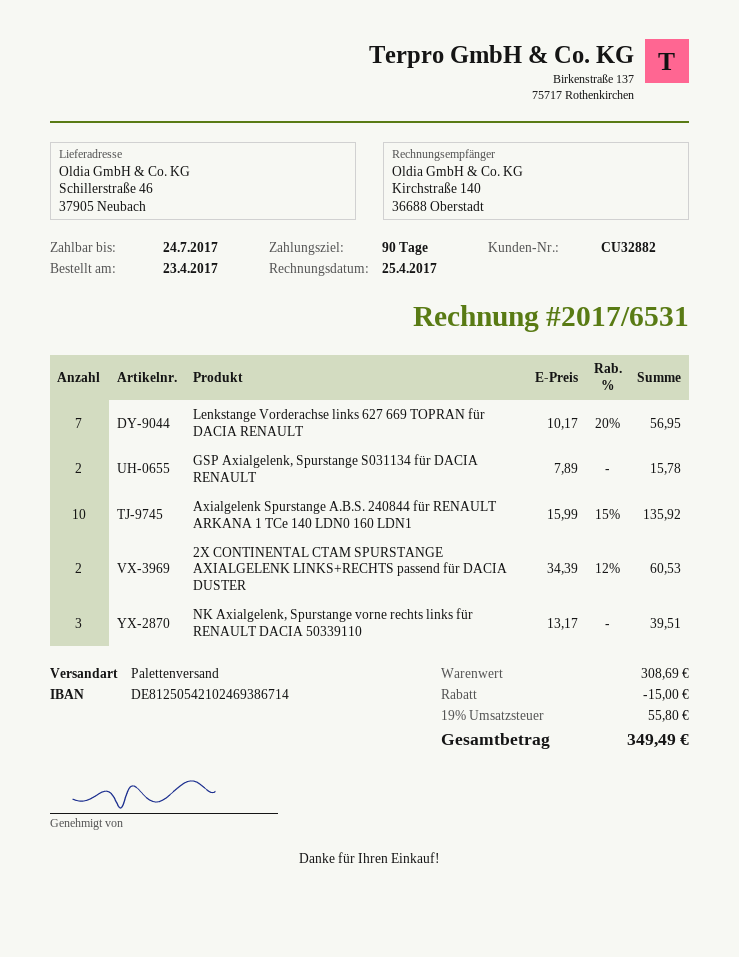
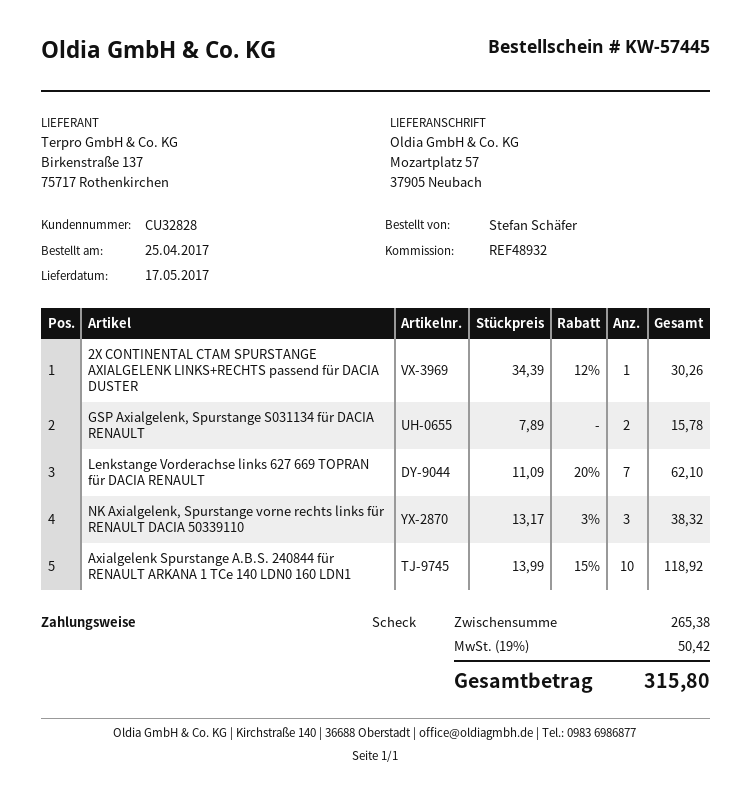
order date: 2017-04-23 -> 2017-04-25
customer number: CU32882 -> CU32828
ship to: Schillerstraße 46, 37905 Neubach -> Mozartplatz 57, 37905 Neubach
Lenkstange Vorderachse links 627 669 TOPRAN für DACIA RENAULT: 7 x 10.17 - 20% = 56.95 -> 7 x 11.09 - 20% = 62.10
Axialgelenk Spurstange A.B.S. 240844 für RENAULT ARKANA 1 TCe 140 LDN0 160 LDN1: 10 x 15.99 - 15% = 135.92 -> 10 x 13.99 - 15% = 118.92
2X CONTINENTAL CTAM SPURSTANGE AXIALGELENK LINKS+RECHTS passend für DACIA DUSTER: 2 x 34.39 - 12% = 60.53 -> 1 x 34.39 - 12% = 30.26
NK Axialgelenk, Spurstange vorne rechts links für RENAULT DACIA 50339110: 3 x 13.17 = 39.51 -> 3 x 13.17 - 3% = 38.32
subtotal: 308.69 -> 265.38
discount: 15.00 -> none
tax: 19% = 55.80 -> 19% = 50.42
total: 349.49 -> 315.80

